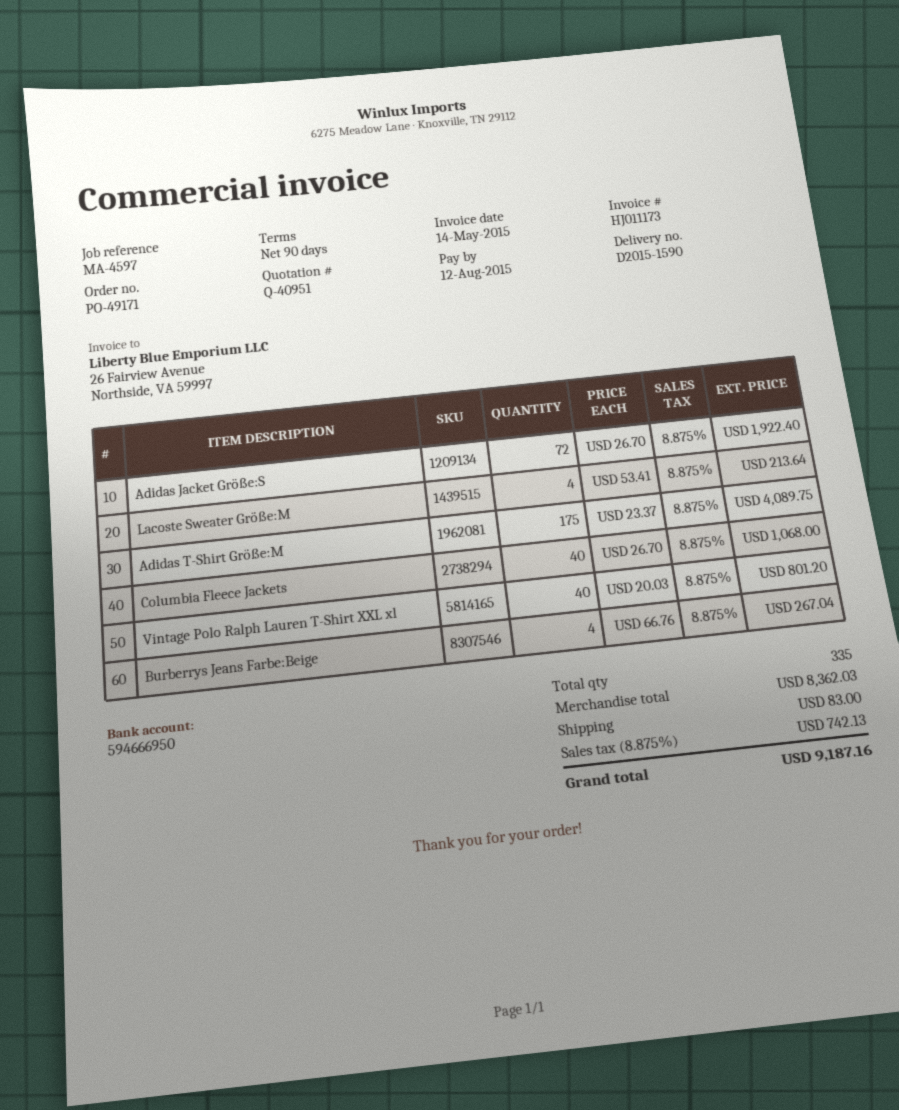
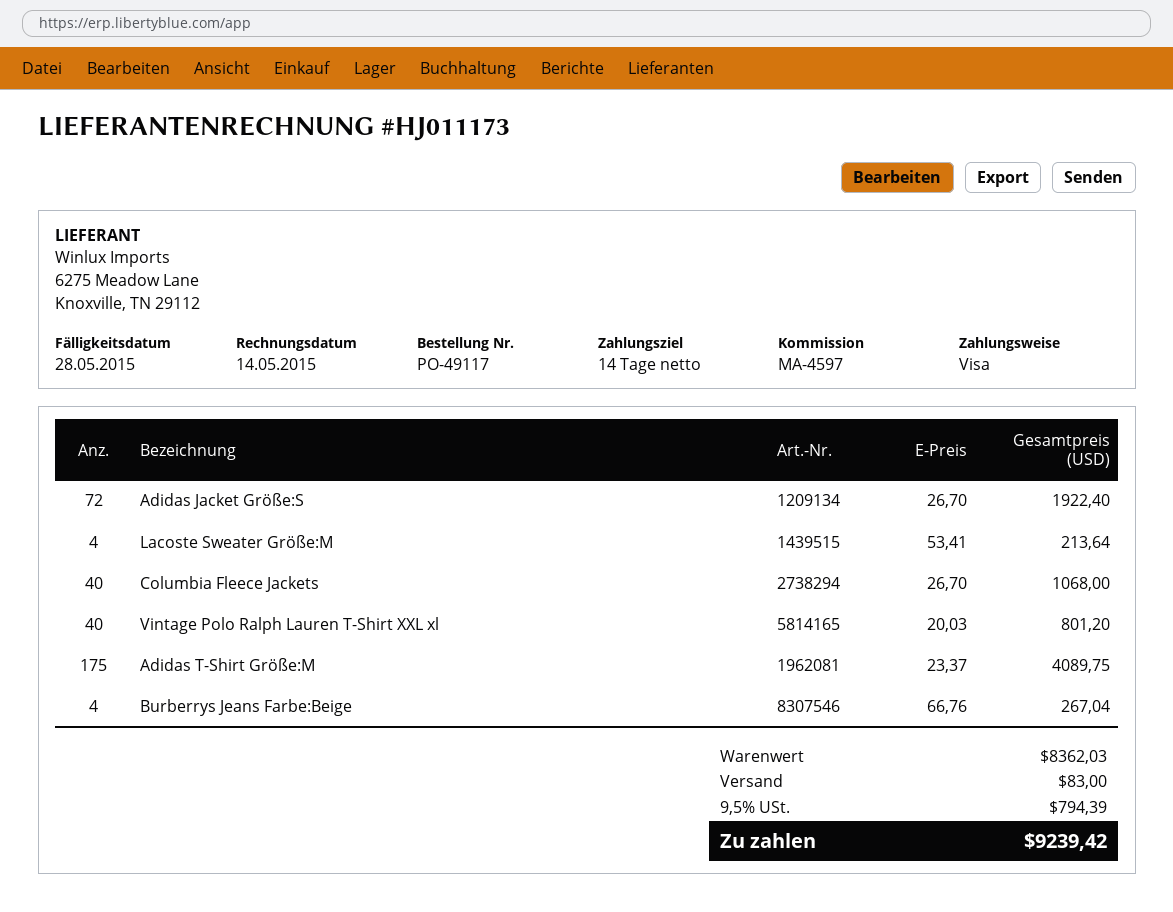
order number: PO-49171 -> PO-49117
payment terms: 90 days -> 14 days
due date: 2015-08-12 -> 2015-05-28
tax: 8.875% = 742.13 -> 9.5% = 794.39
total: 9187.16 -> 9239.42

